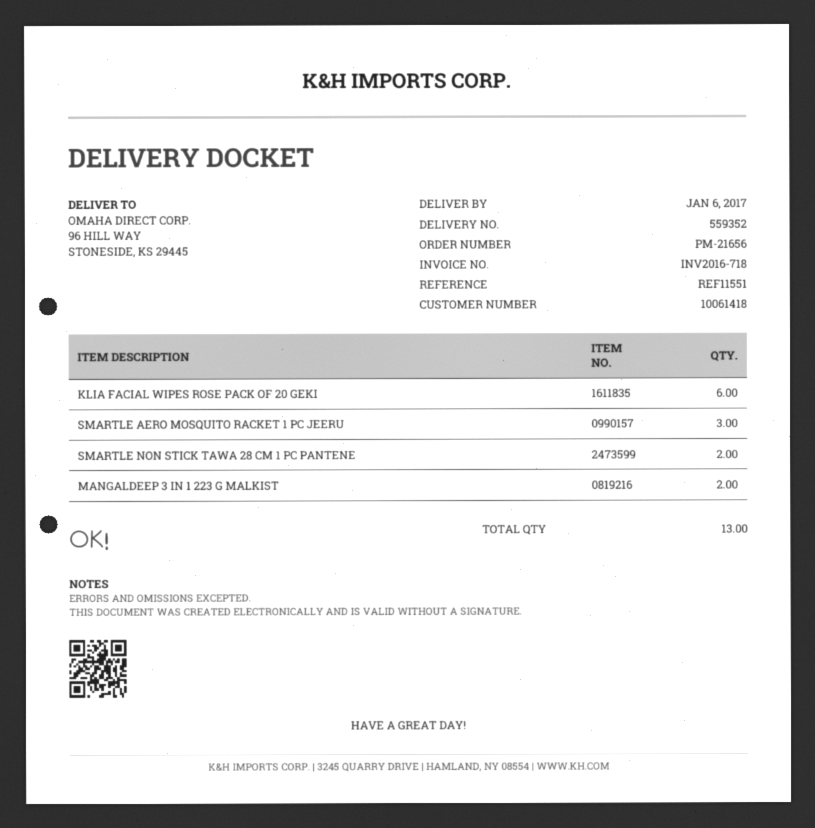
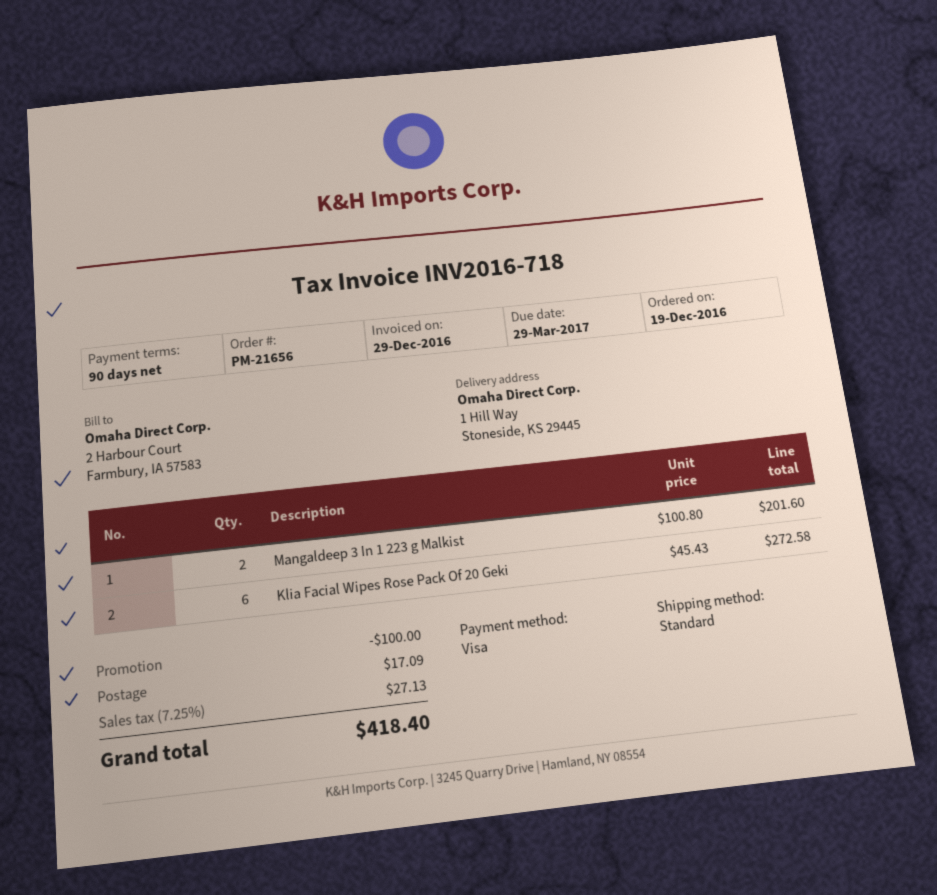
ship to: 96 HILL WAY, STONESIDE, KS 29445 -> 1 Hill Way, Stoneside, KS 29445
SMARTLE AERO MOSQUITO RACKET 1 PC JEERU: 3 -> none
SMARTLE NON STICK TAWA 28 CM 1 PC PANTENE: 2 -> none

